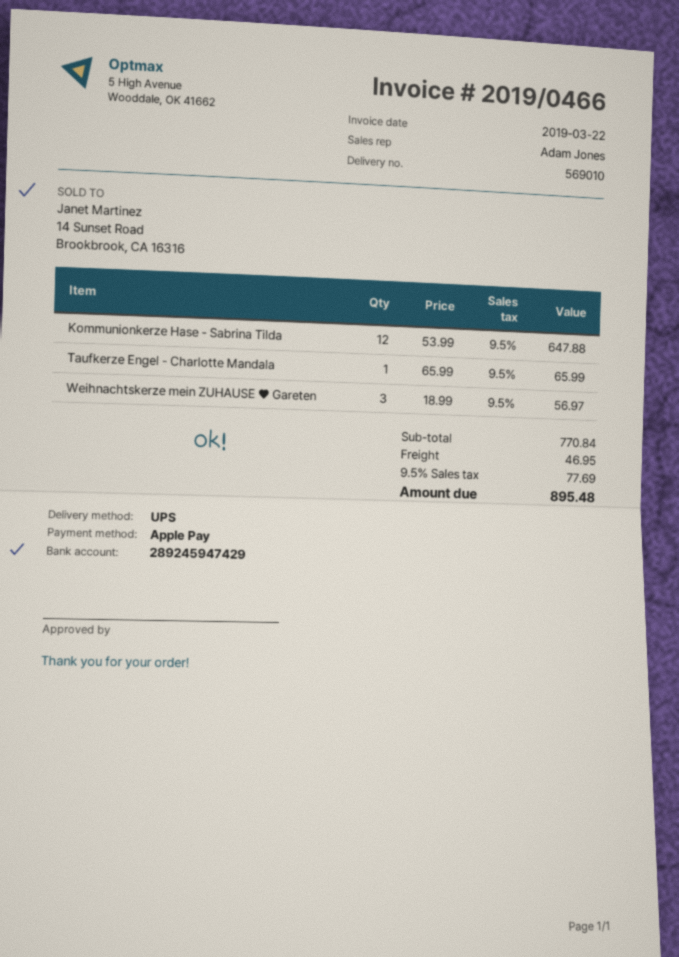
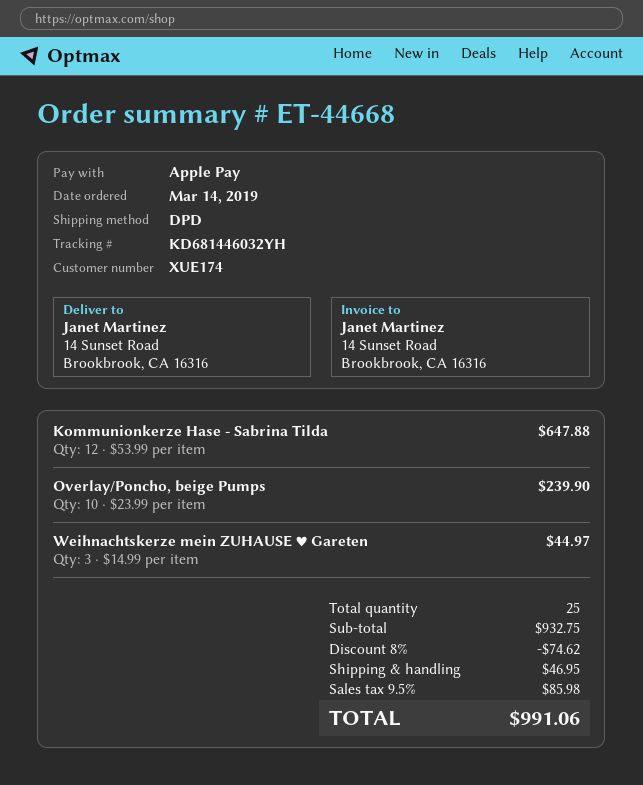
shipping method: UPS -> DPD
Taufkerze Engel - Charlotte Mandala: 1 x 65.99 = 65.99 -> none
Weihnachtskerze mein ZUHAUSE ♥ Gareten: 3 x 18.99 = 56.97 -> 3 x 14.99 = 44.97
Overlay/Poncho, beige Pumps: none -> 10 x 23.99 = 239.90
subtotal: 770.84 -> 932.75
discount: none -> 8% = 74.62
tax: 9.5% = 77.69 -> 9.5% = 85.98
total: 895.48 -> 991.06

